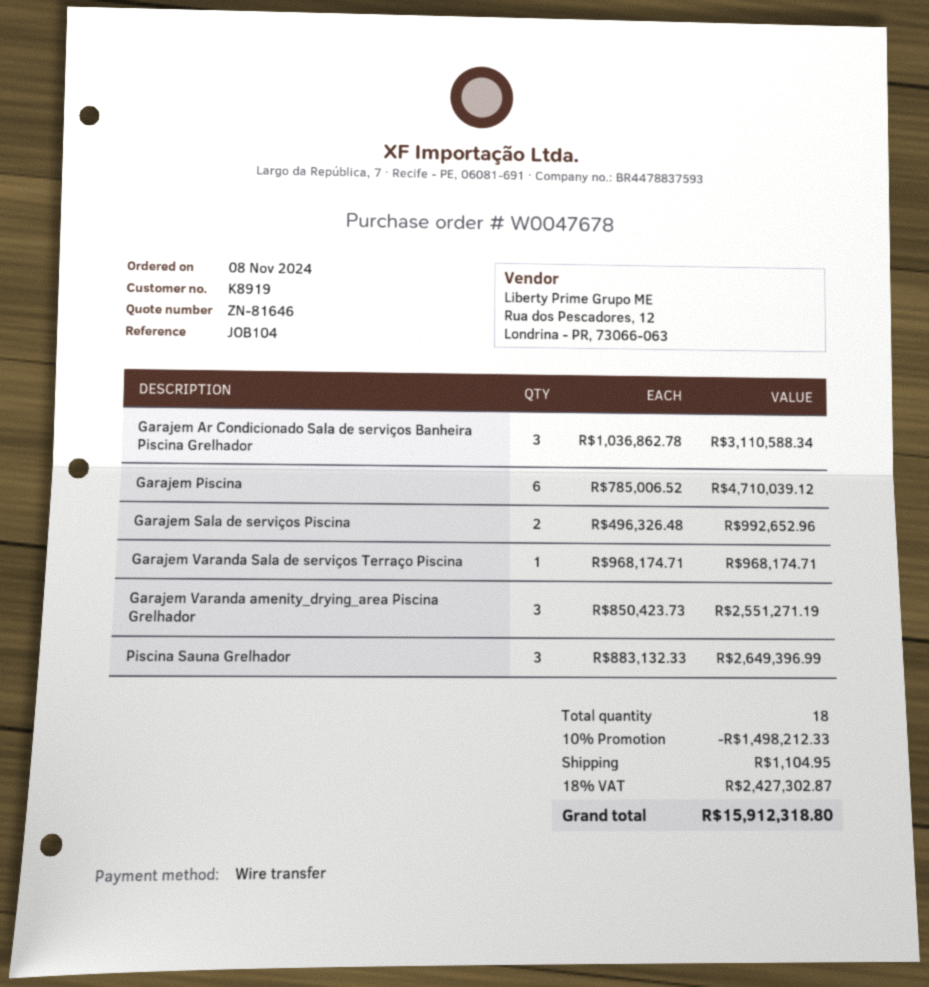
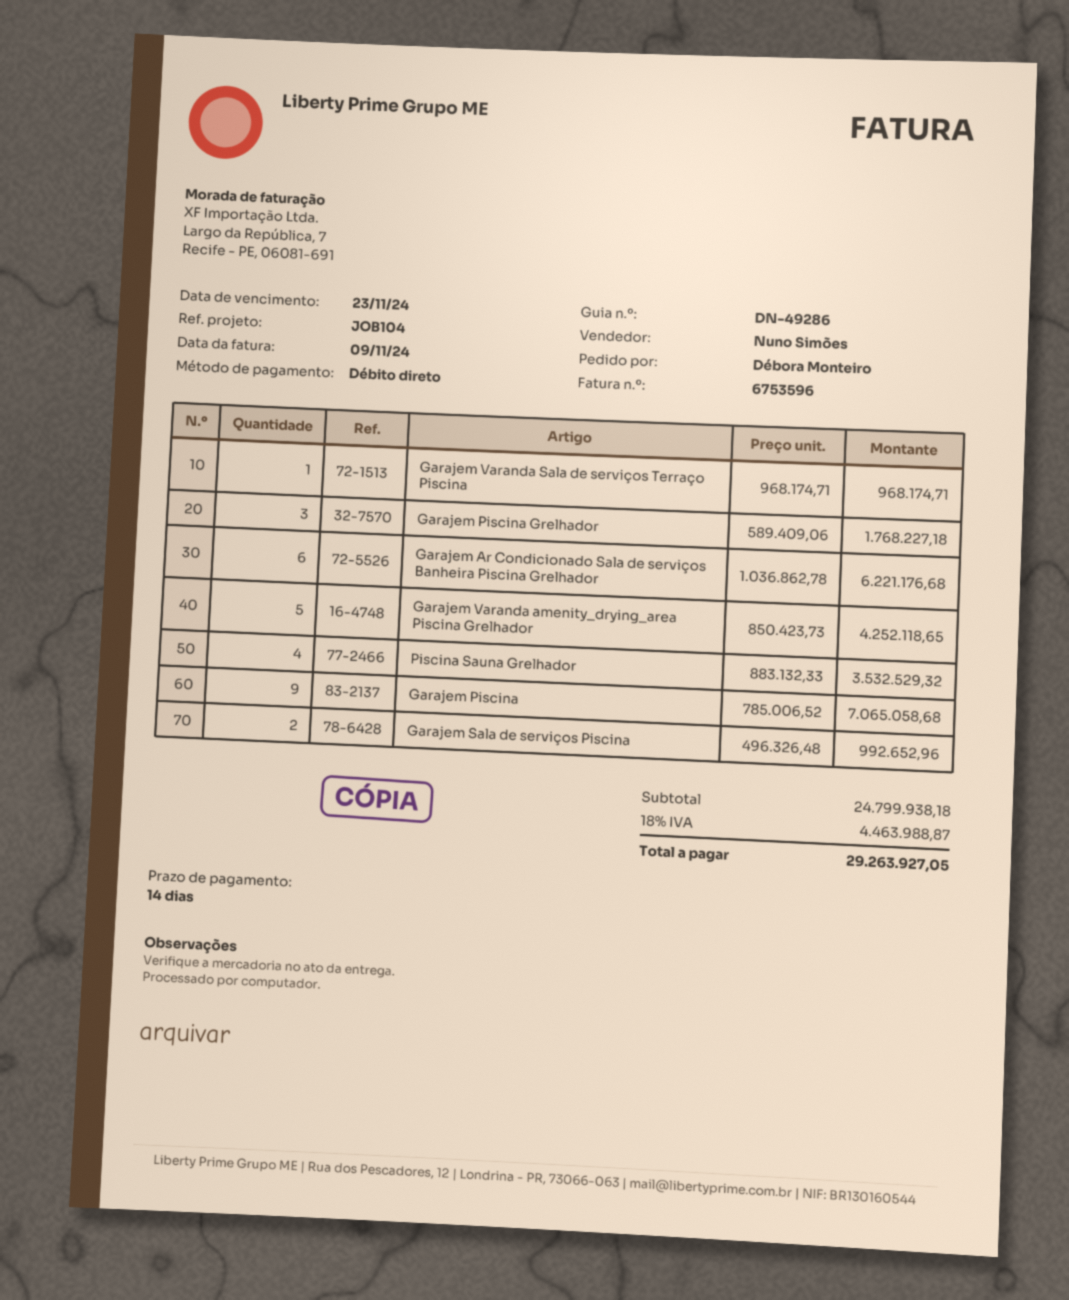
payment method: bank transfer -> direct debit
Garajem Ar Condicionado Sala de serviços Banheira Piscina Grelhador: 3 x 1036862.78 = 3110588.34 -> 6 x 1036862.78 = 6221176.68
Garajem Piscina: 6 x 785006.52 = 4710039.12 -> 9 x 785006.52 = 7065058.68
Garajem Varanda amenity_drying_area Piscina Grelhador: 3 x 850423.73 = 2551271.19 -> 5 x 850423.73 = 4252118.65
Piscina Sauna Grelhador: 3 x 883132.33 = 2649396.99 -> 4 x 883132.33 = 3532529.32
Garajem Piscina Grelhador: none -> 3 x 589409.06 = 1768227.18
discount: 10% = 1498212.33 -> none
shipping: 1104.95 -> none
tax: 18% = 2427302.87 -> 18% = 4463988.87
total: 15912318.80 -> 29263927.05

